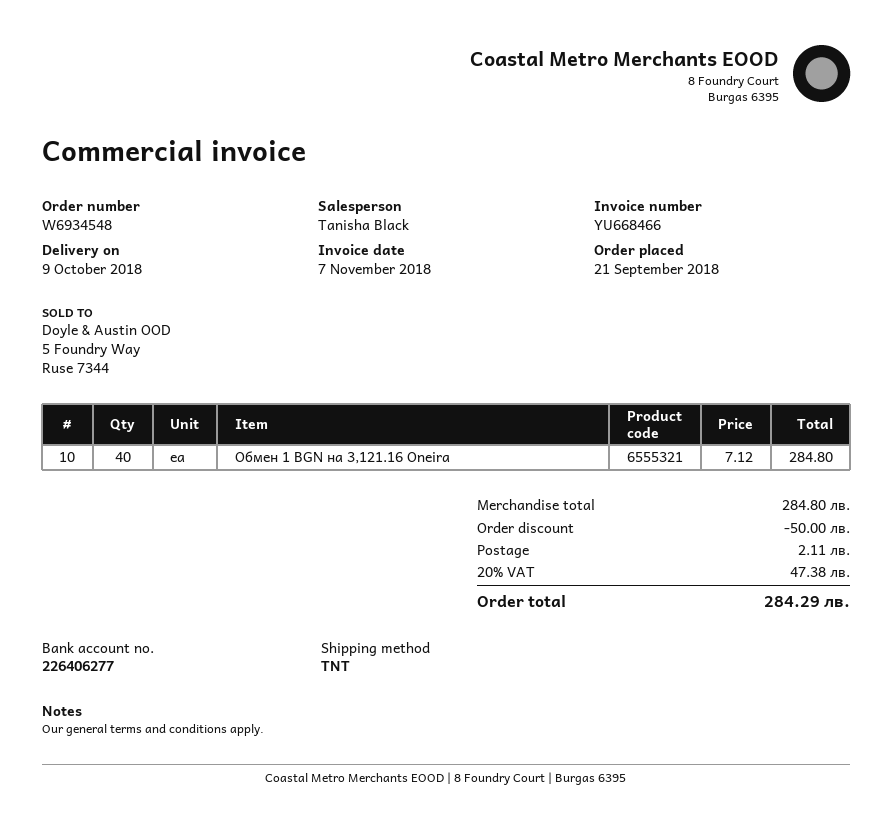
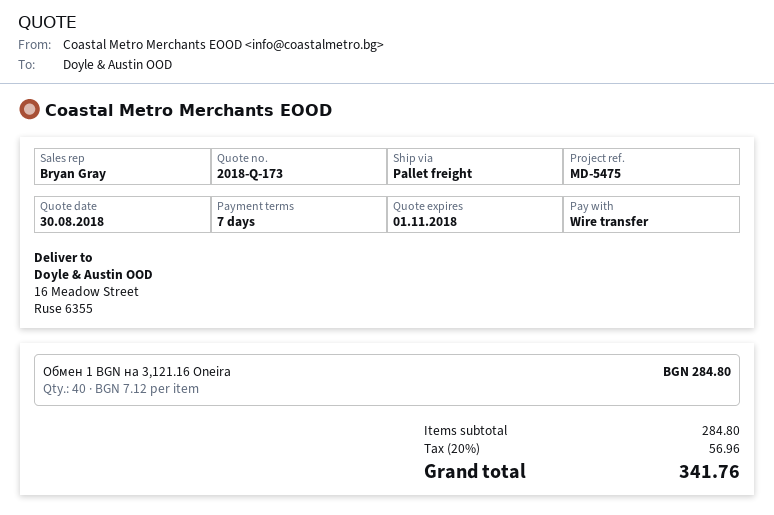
sales rep: Tanisha Black -> Bryan Gray
shipping method: TNT -> pallet freight
discount: 50.00 -> none
shipping: 2.11 -> none
tax: 20% = 47.38 -> 20% = 56.96
total: 284.29 -> 341.76

